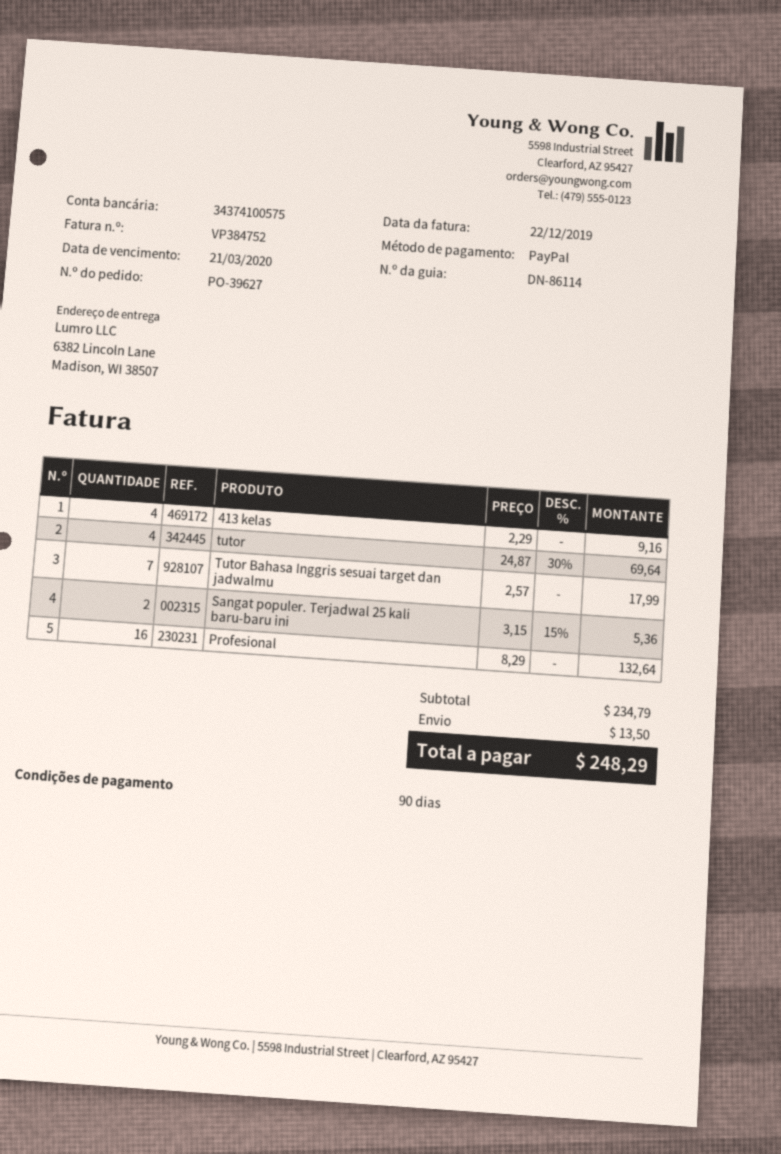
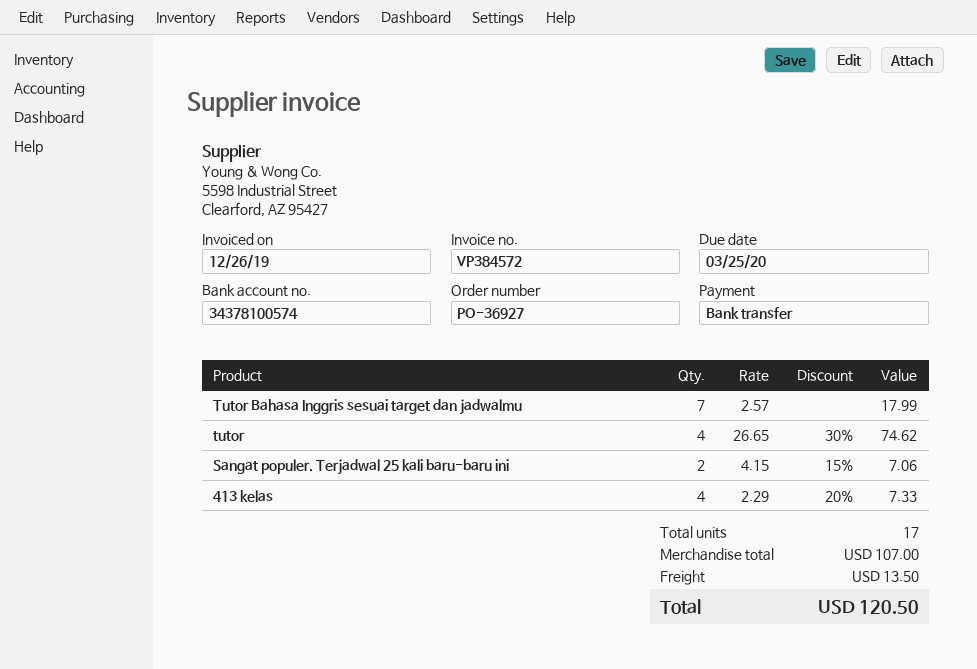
order number: PO-39627 -> PO-36927
invoice number: VP384752 -> VP384572
invoice date: 2019-12-22 -> 2019-12-26
due date: 2020-03-21 -> 2020-03-25
payment method: PayPal -> bank transfer
bank account: 34374100575 -> 34378100574
413 kelas: 4 x 2.29 = 9.16 -> 4 x 2.29 - 20% = 7.33
tutor: 4 x 24.87 - 30% = 69.64 -> 4 x 26.65 - 30% = 74.62
Sangat populer. Terjadwal 25 kali baru-baru ini: 2 x 3.15 - 15% = 5.36 -> 2 x 4.15 - 15% = 7.06
Profesional: 16 x 8.29 = 132.64 -> none
subtotal: 234.79 -> 107.00
total: 248.29 -> 120.50

